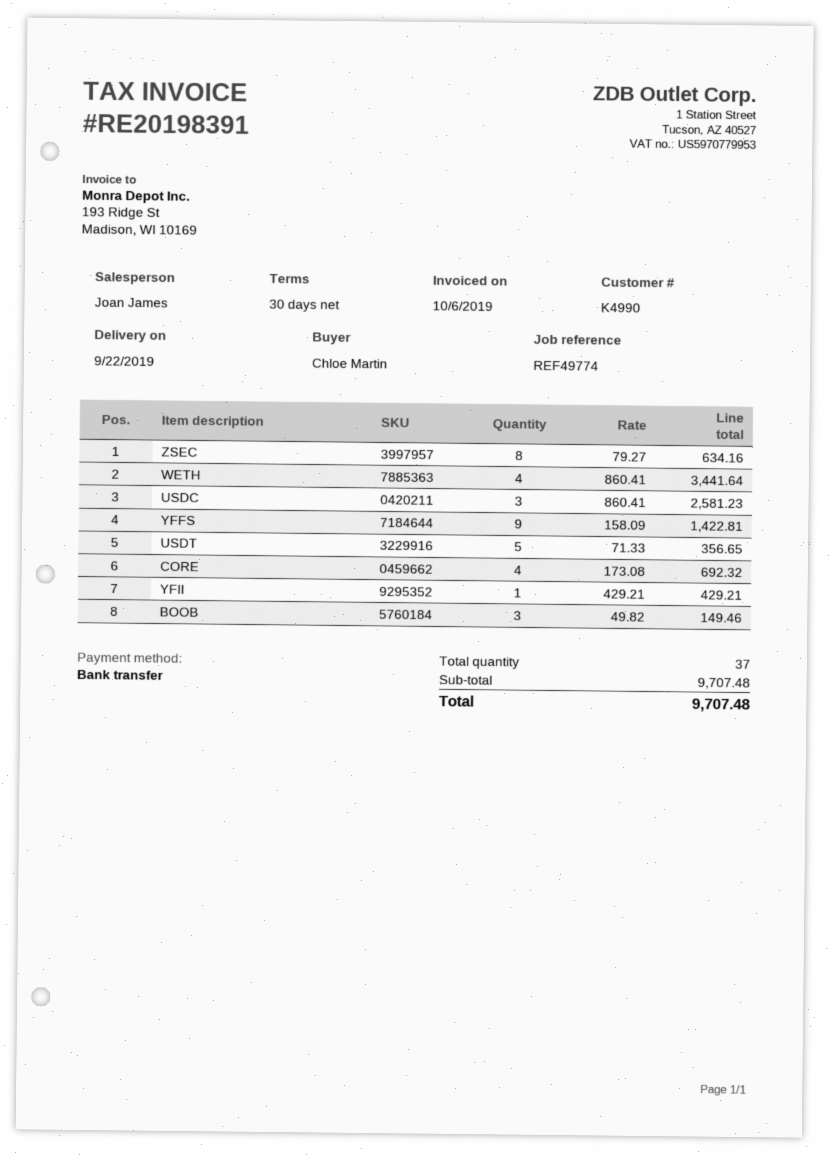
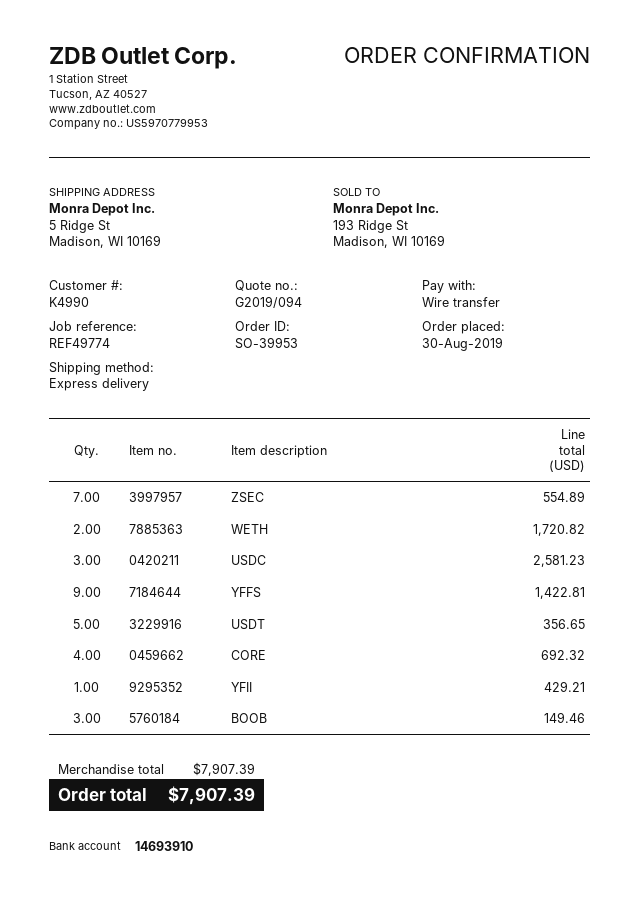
ZSEC: 8 for 634.16 -> 7 for 554.89
WETH: 4 for 3441.64 -> 2 for 1720.82
subtotal: 9707.48 -> 7907.39
total: 9707.48 -> 7907.39

